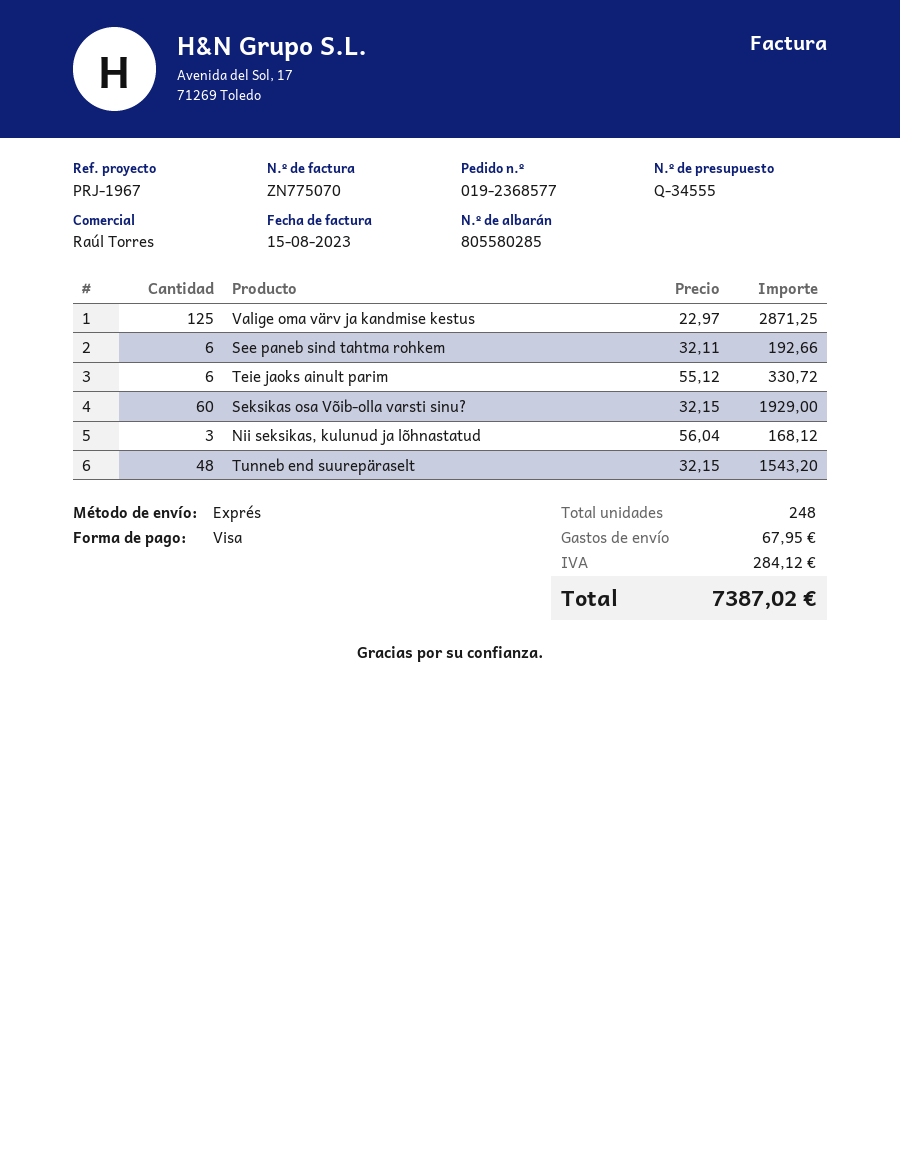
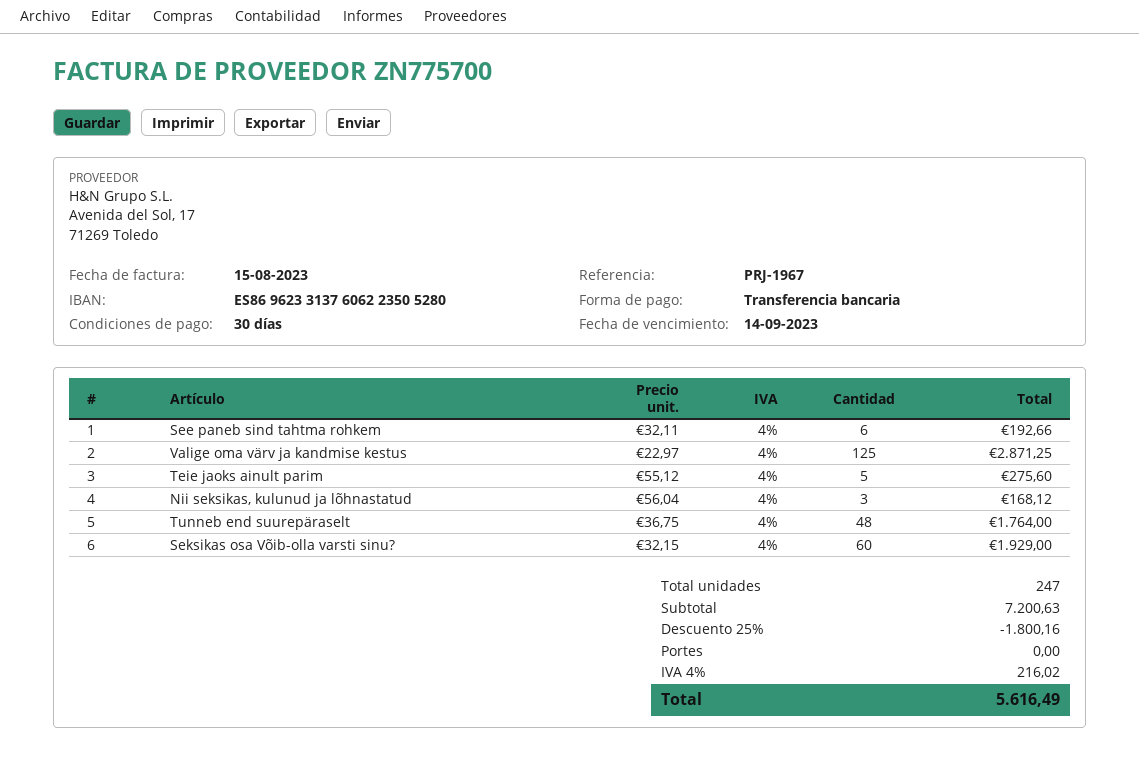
invoice number: ZN775070 -> ZN775700
payment method: Visa -> bank transfer
Teie jaoks ainult parim: 6 x 55.12 = 330.72 -> 5 x 55.12 = 275.60
Tunneb end suurepäraselt: 48 x 32.15 = 1543.20 -> 48 x 36.75 = 1764.00
total quantity: 248 -> 247
discount: none -> 25% = 1800.16
shipping: 67.95 -> 0.00
tax: 284.12 -> 216.02
total: 7387.02 -> 5616.49

